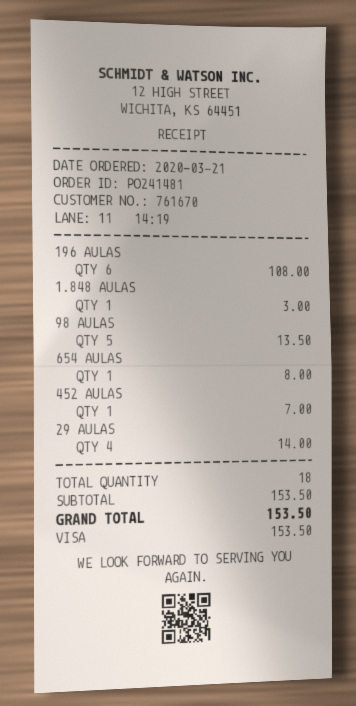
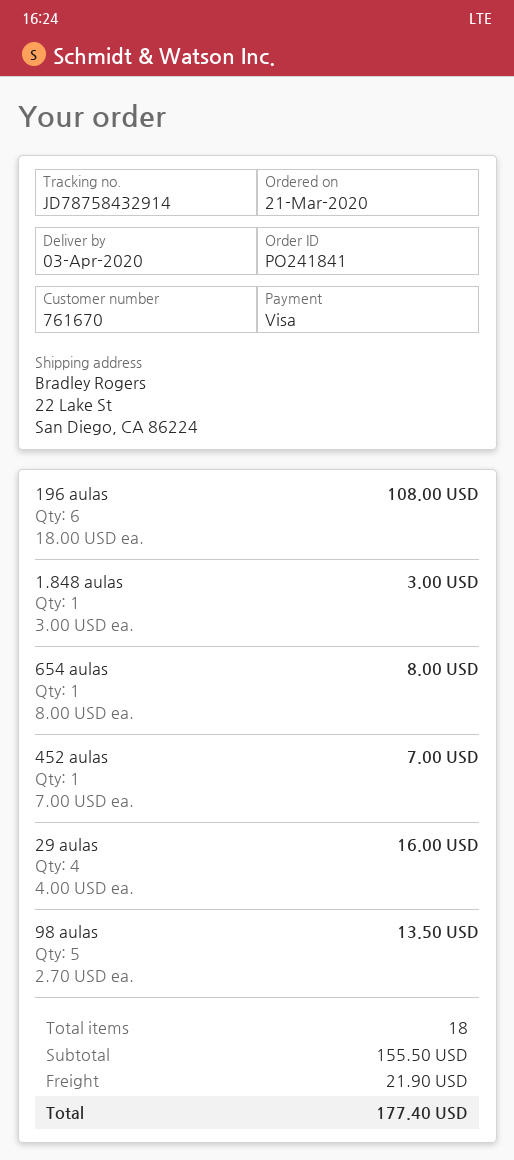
order number: PO241481 -> PO241841
29 AULAS: 4 for 14.00 -> 4 for 16.00
subtotal: 153.50 -> 155.50
shipping: none -> 21.90
total: 153.50 -> 177.40

